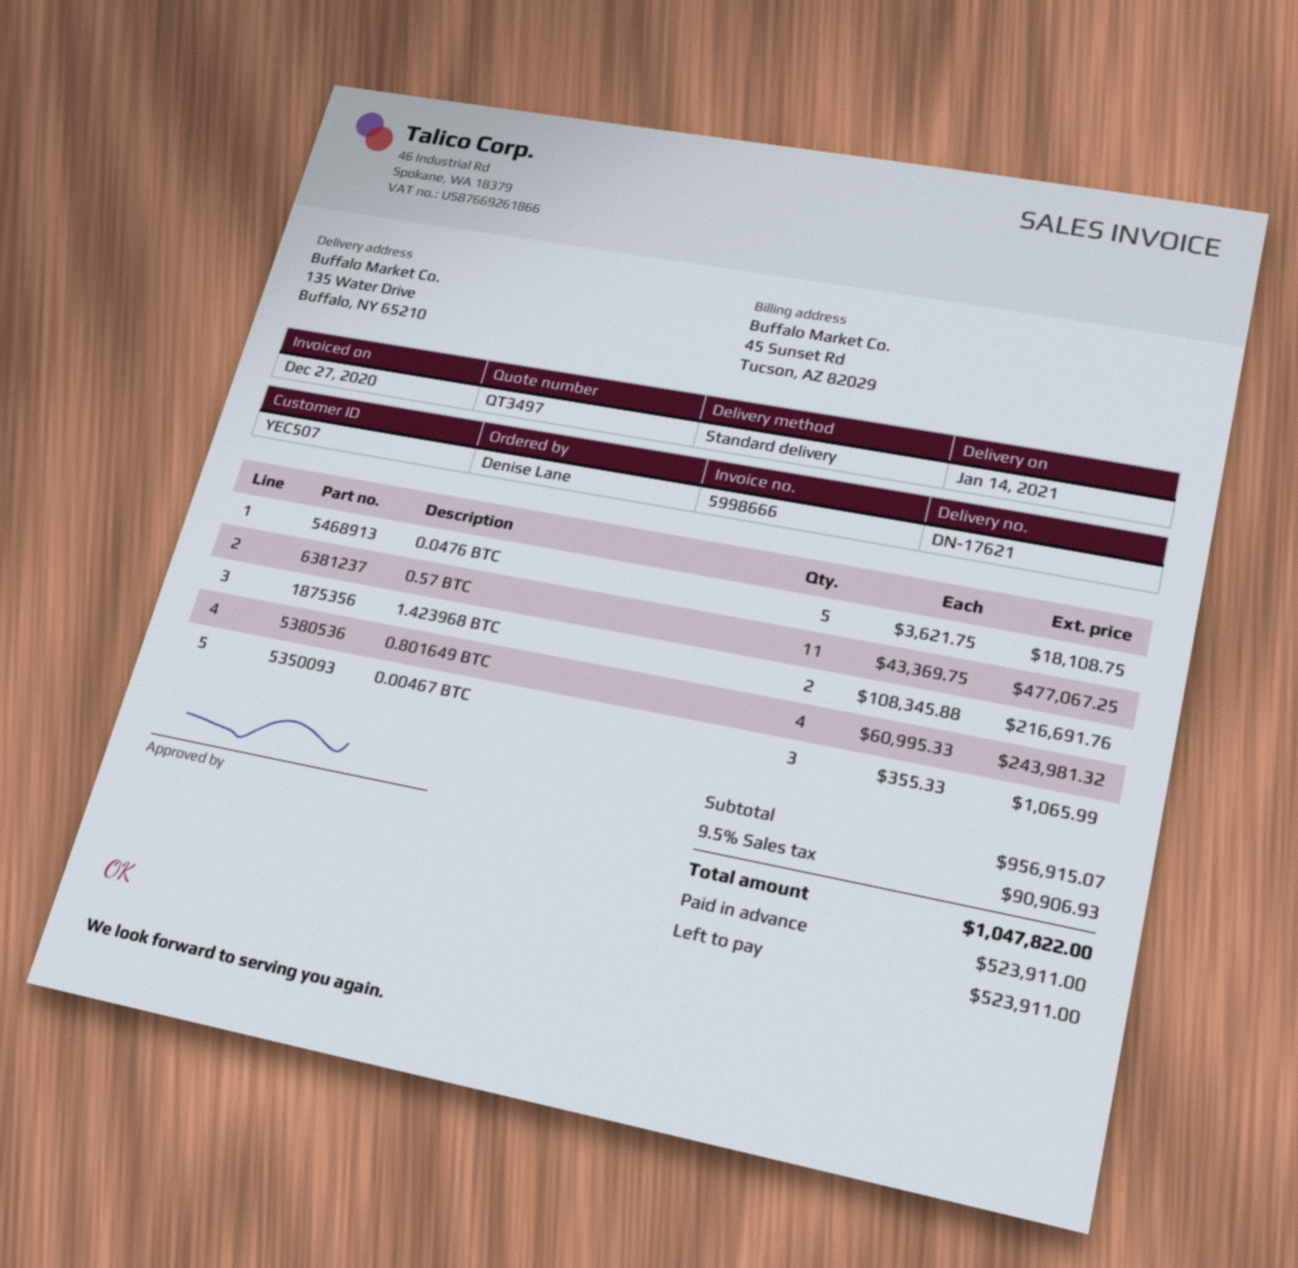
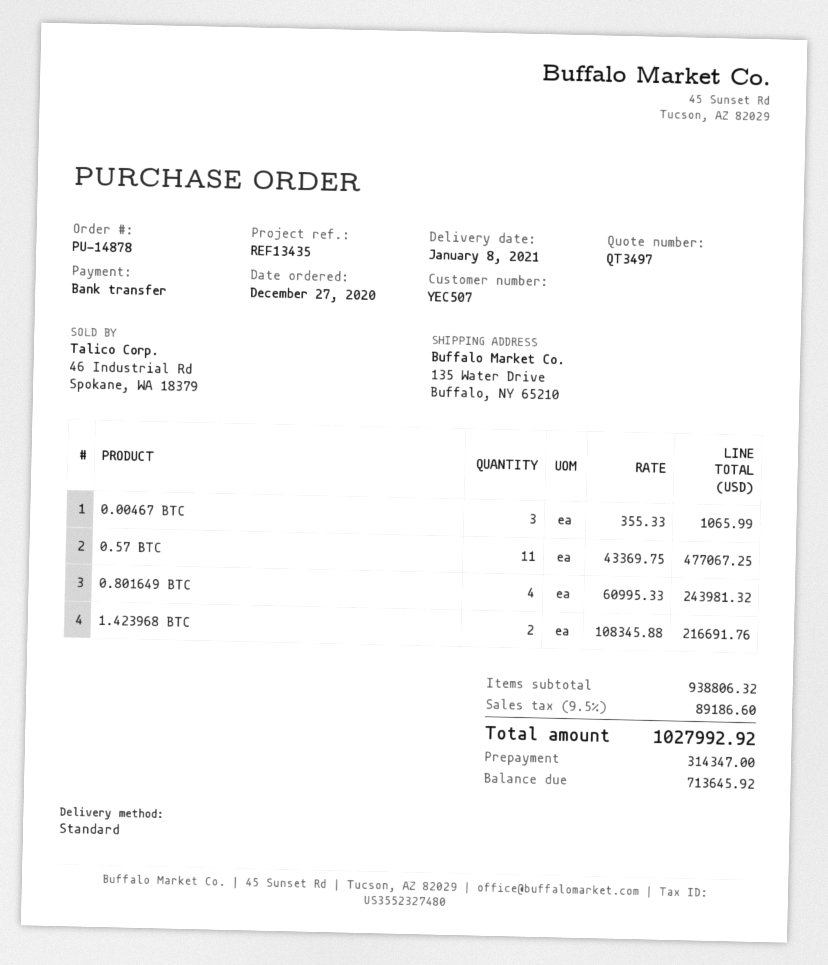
delivery date: 2021-01-14 -> 2021-01-08
0.0476 BTC: 5 x 3621.75 = 18108.75 -> none
subtotal: 956915.07 -> 938806.32
tax: 9.5% = 90906.93 -> 9.5% = 89186.60
total: 1047822.00 -> 1027992.92
deposit: 523911.00 -> 314347.00
balance: 523911.00 -> 713645.92

